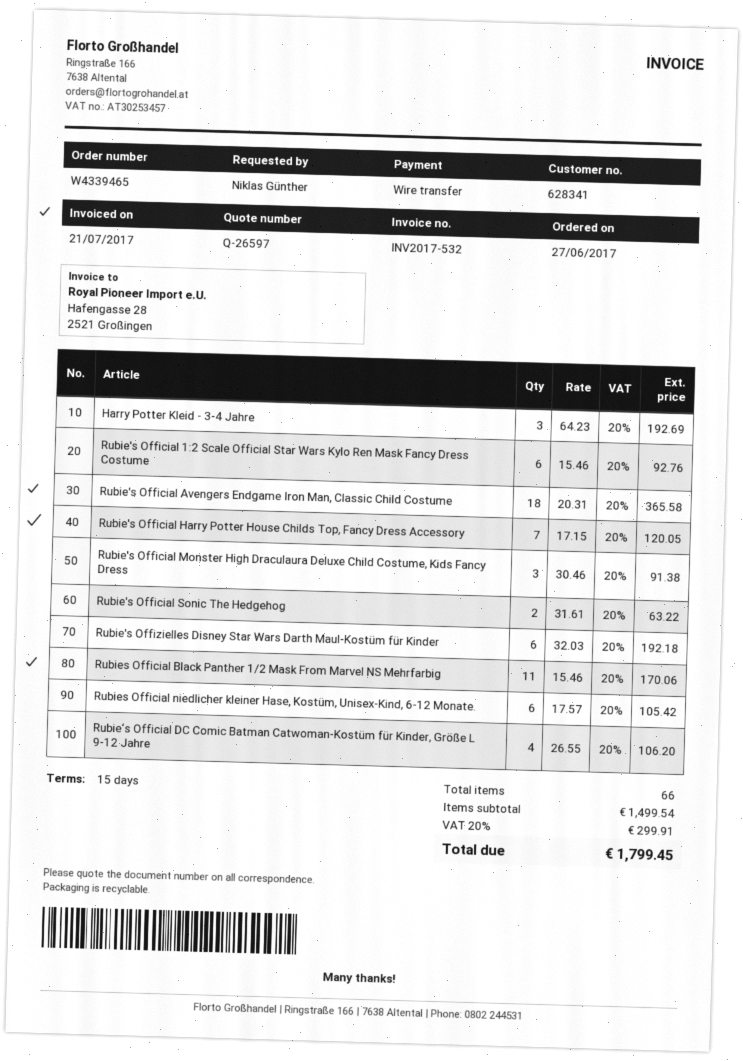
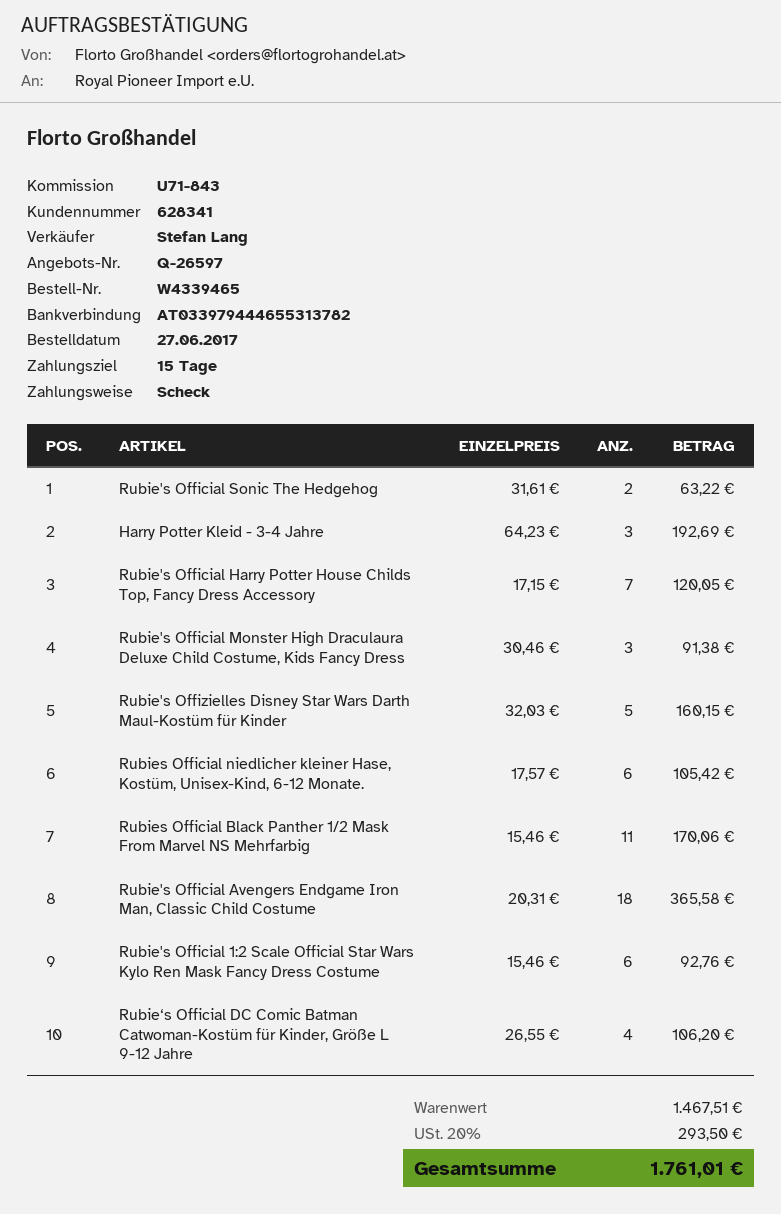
payment method: bank transfer -> cheque
Rubie's Offizielles Disney Star Wars Darth Maul-Kostüm für Kinder: 6 x 32.03 = 192.18 -> 5 x 32.03 = 160.15
subtotal: 1499.54 -> 1467.51
tax: 20% = 299.91 -> 20% = 293.50
total: 1799.45 -> 1761.01

